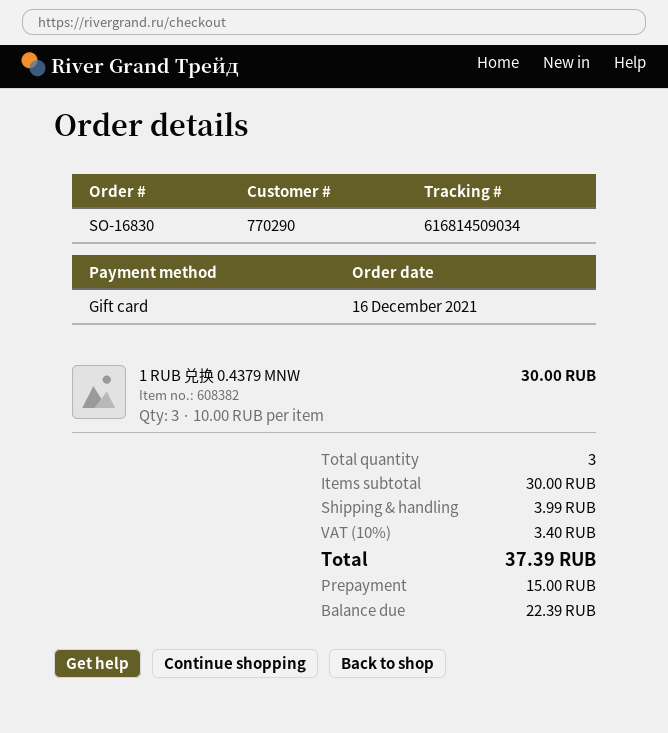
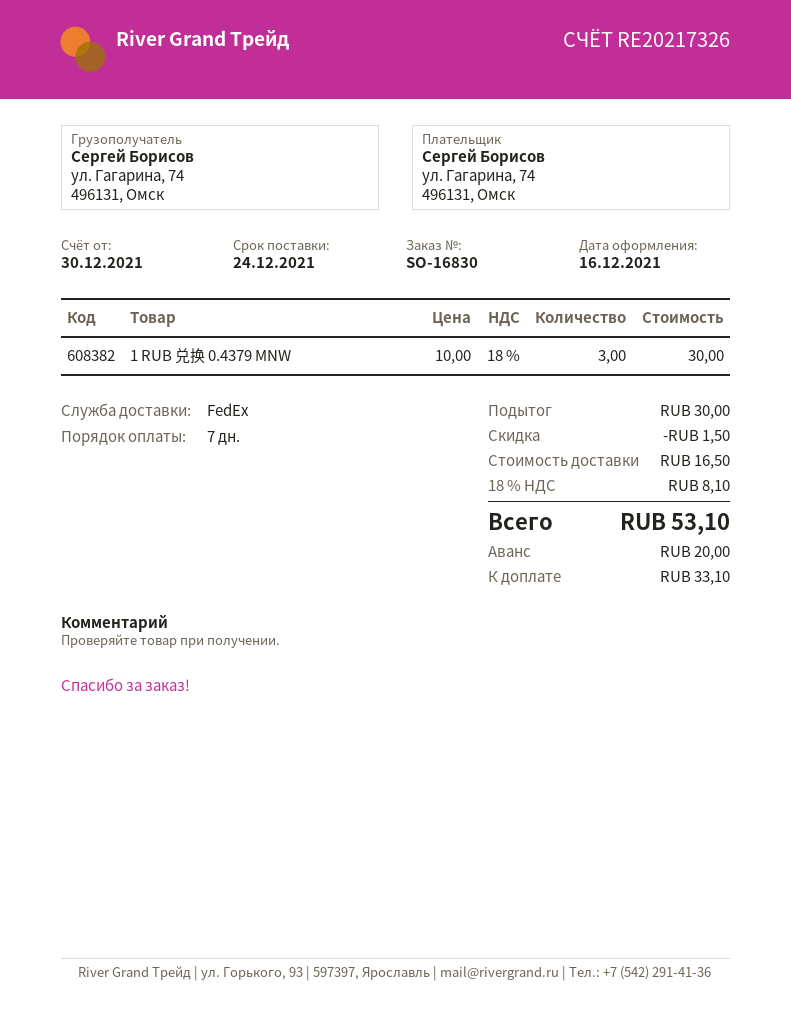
discount: none -> 1.50
shipping: 3.99 -> 16.50
tax: 10% = 3.40 -> 18% = 8.10
total: 37.39 -> 53.10
deposit: 15.00 -> 20.00
balance: 22.39 -> 33.10

